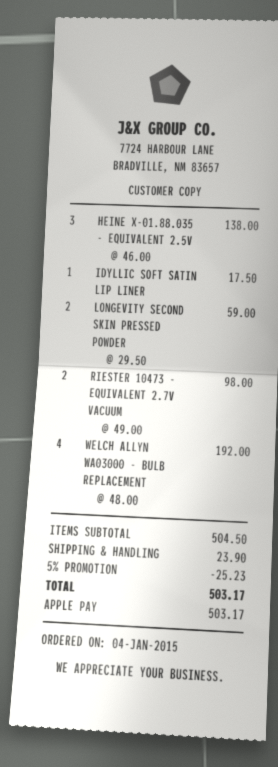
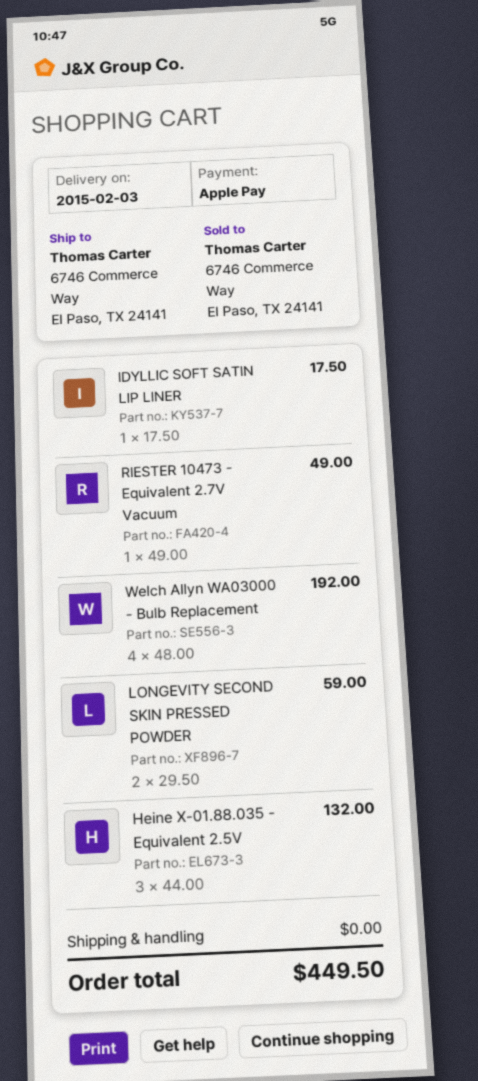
HEINE X-01.88.035 - EQUIVALENT 2.5V: 3 x 46.00 = 138.00 -> 3 x 44.00 = 132.00
RIESTER 10473 - EQUIVALENT 2.7V VACUUM: 2 x 49.00 = 98.00 -> 1 x 49.00 = 49.00
discount: 5% = 25.23 -> none
shipping: 23.90 -> 0.00
total: 503.17 -> 449.50

